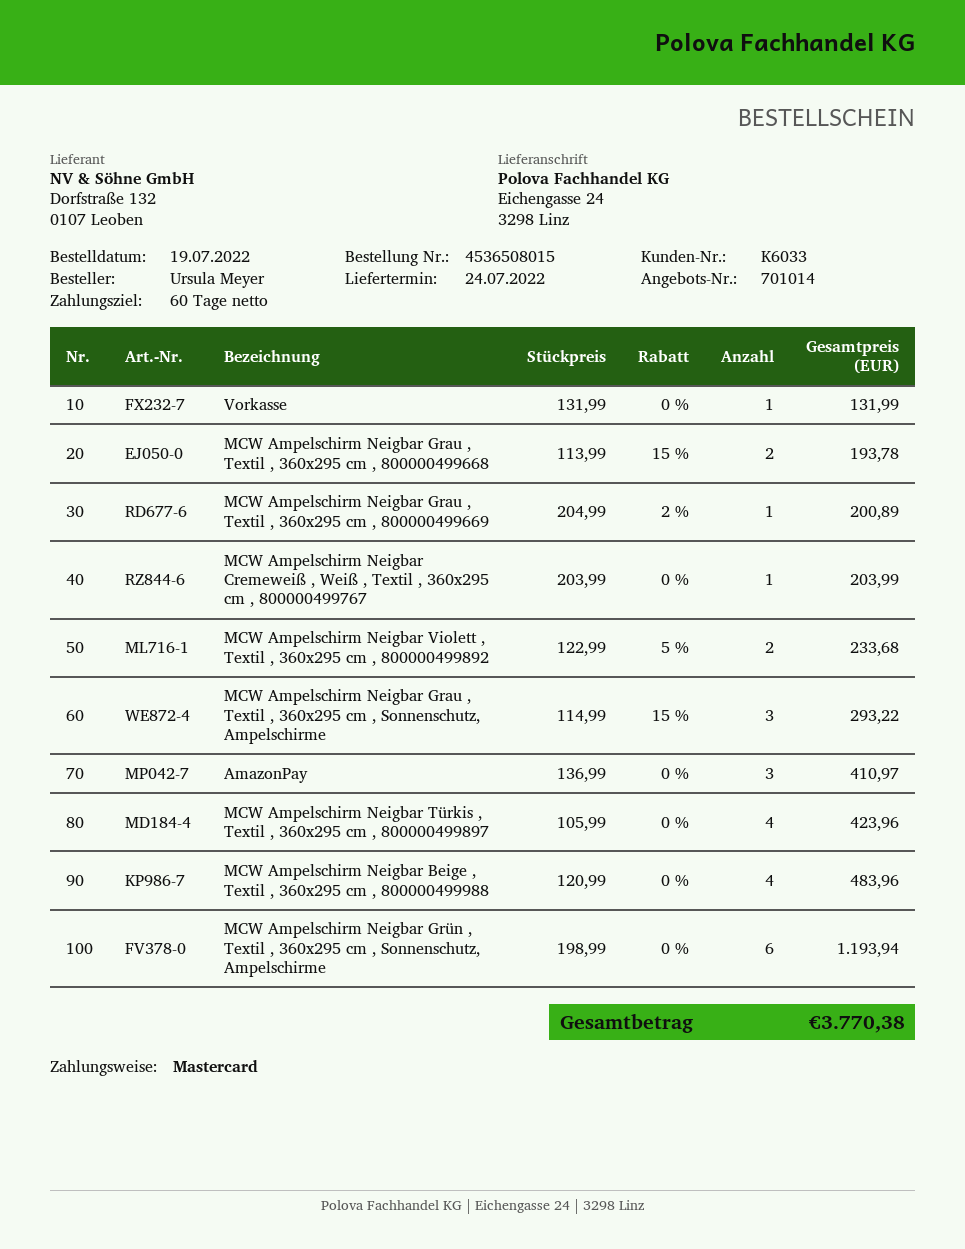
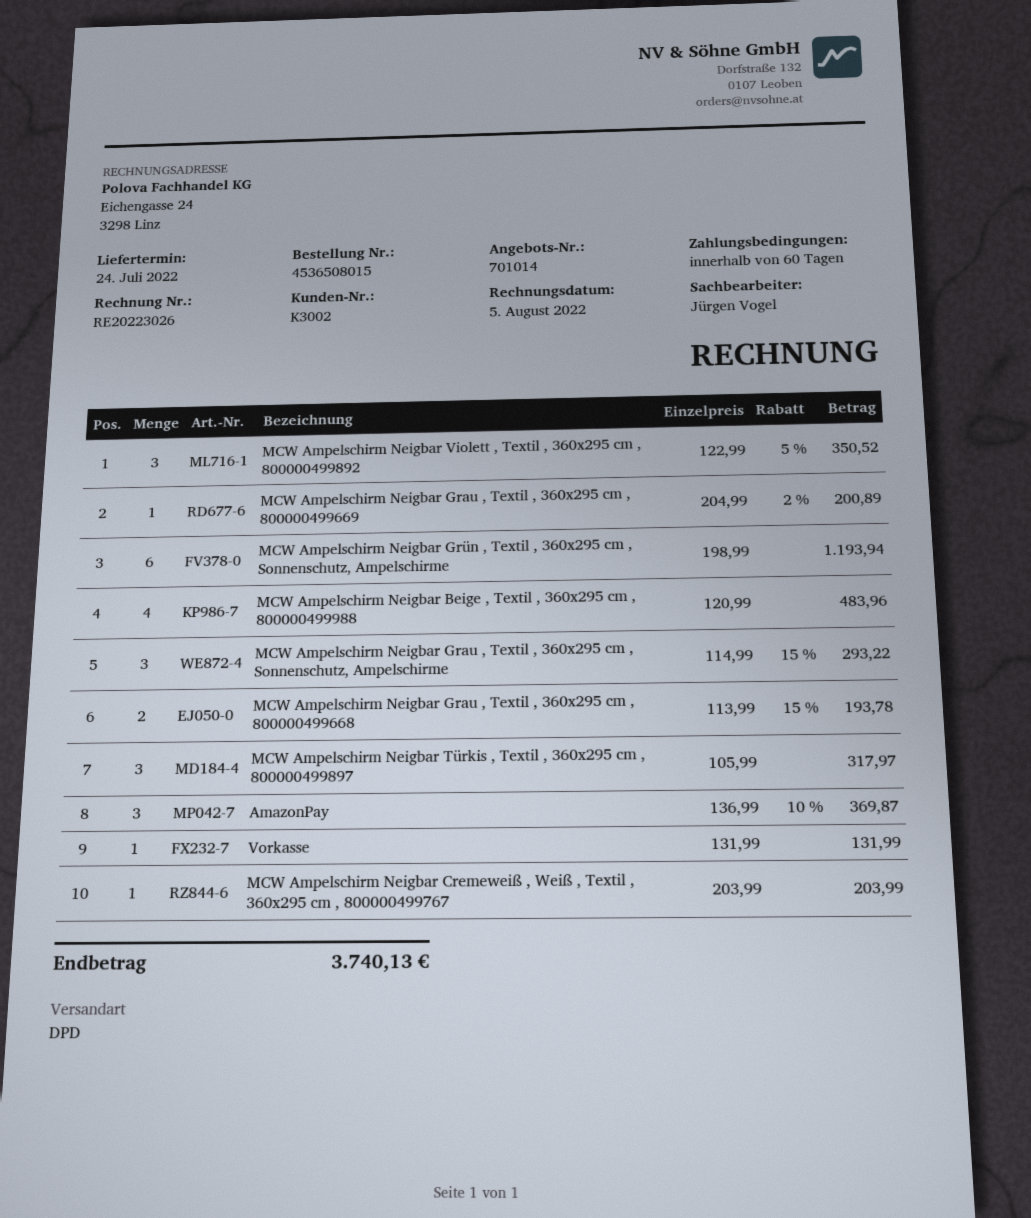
customer number: K6033 -> K3002
MCW Ampelschirm Neigbar Violett , Textil , 360x295 cm , 800000499892: 2 x 122.99 - 5% = 233.68 -> 3 x 122.99 - 5% = 350.52
AmazonPay: 3 x 136.99 = 410.97 -> 3 x 136.99 - 10% = 369.87
MCW Ampelschirm Neigbar Türkis , Textil , 360x295 cm , 800000499897: 4 x 105.99 = 423.96 -> 3 x 105.99 = 317.97
total: 3770.38 -> 3740.13

